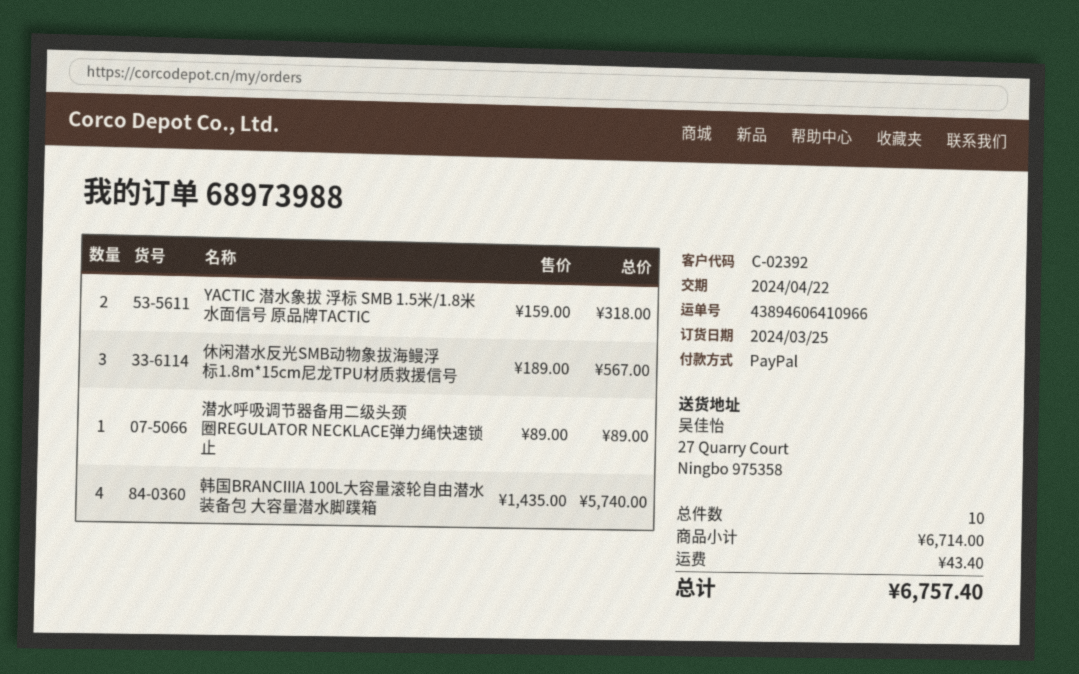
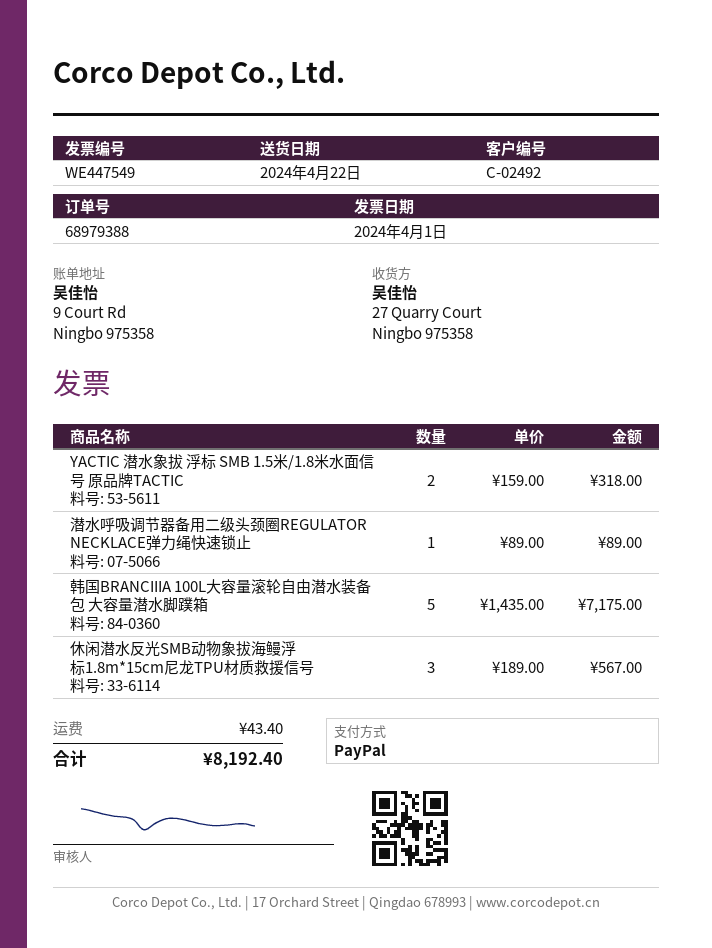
order number: 68973988 -> 68979388
customer number: C-02392 -> C-02492
韩国BRANCIIIA 100L大容量滚轮自由潜水装备包 大容量潜水脚蹼箱: 4 x 1435.00 = 5740.00 -> 5 x 1435.00 = 7175.00
total: 6757.40 -> 8192.40

